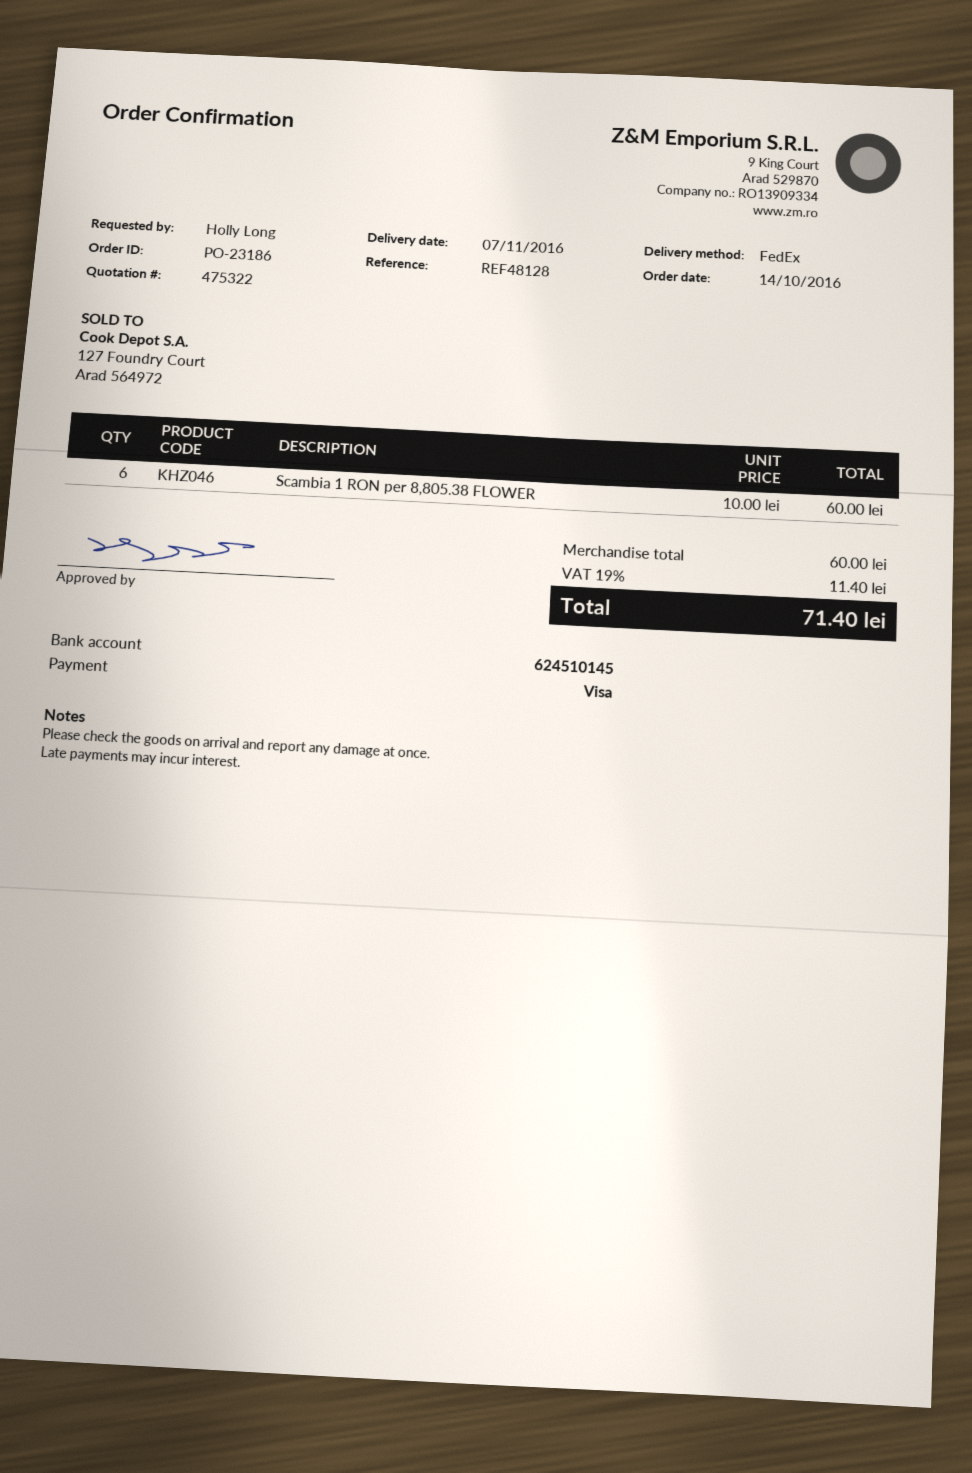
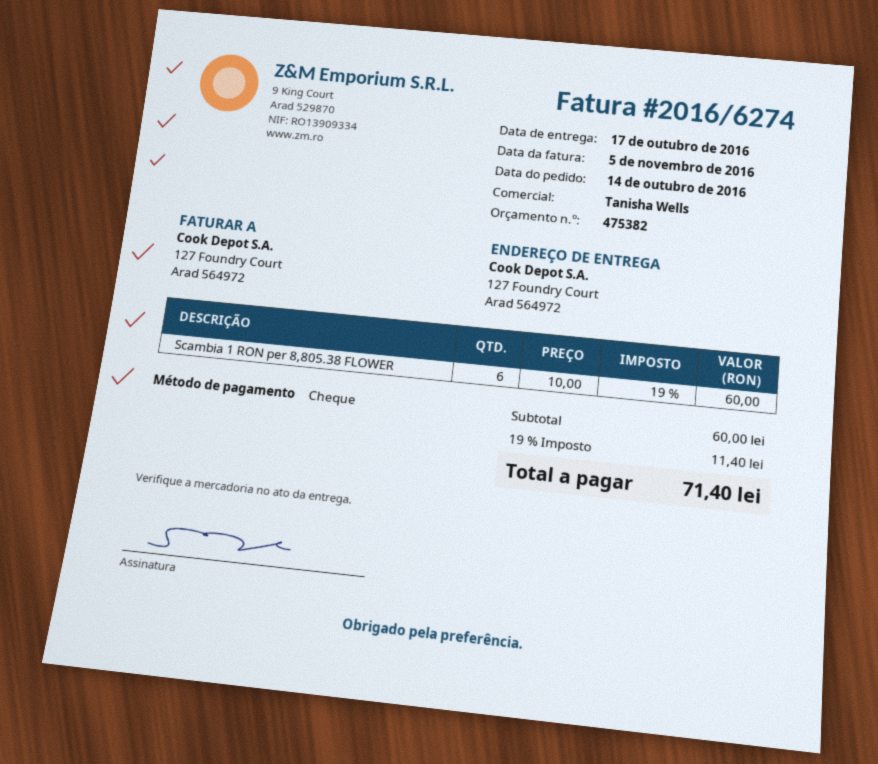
quote number: 475322 -> 475382
delivery date: 2016-11-07 -> 2016-10-17
payment method: Visa -> cheque

